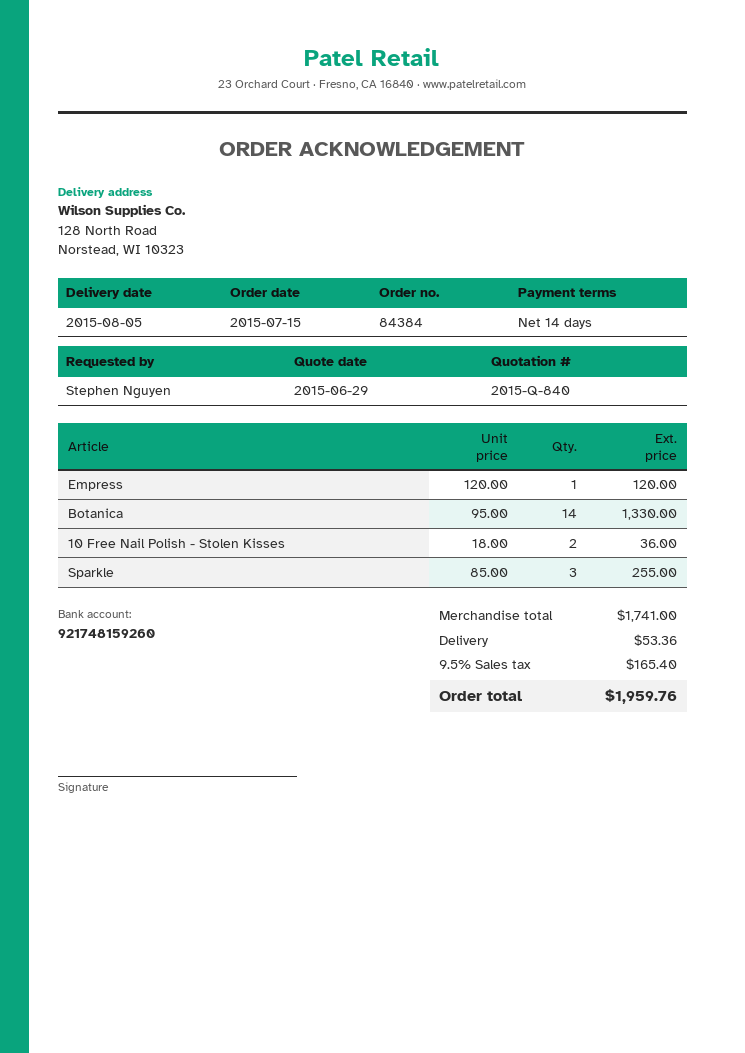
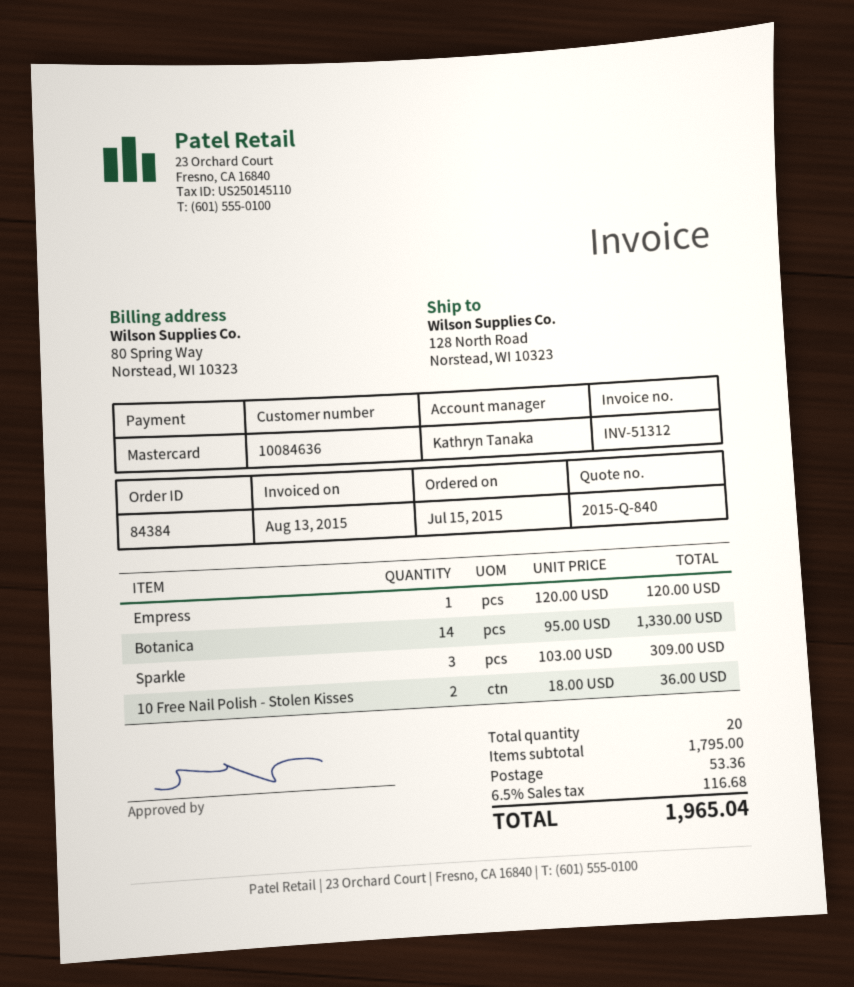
Sparkle: 3 x 85.00 = 255.00 -> 3 x 103.00 = 309.00
subtotal: 1741.00 -> 1795.00
tax: 9.5% = 165.40 -> 6.5% = 116.68
total: 1959.76 -> 1965.04

